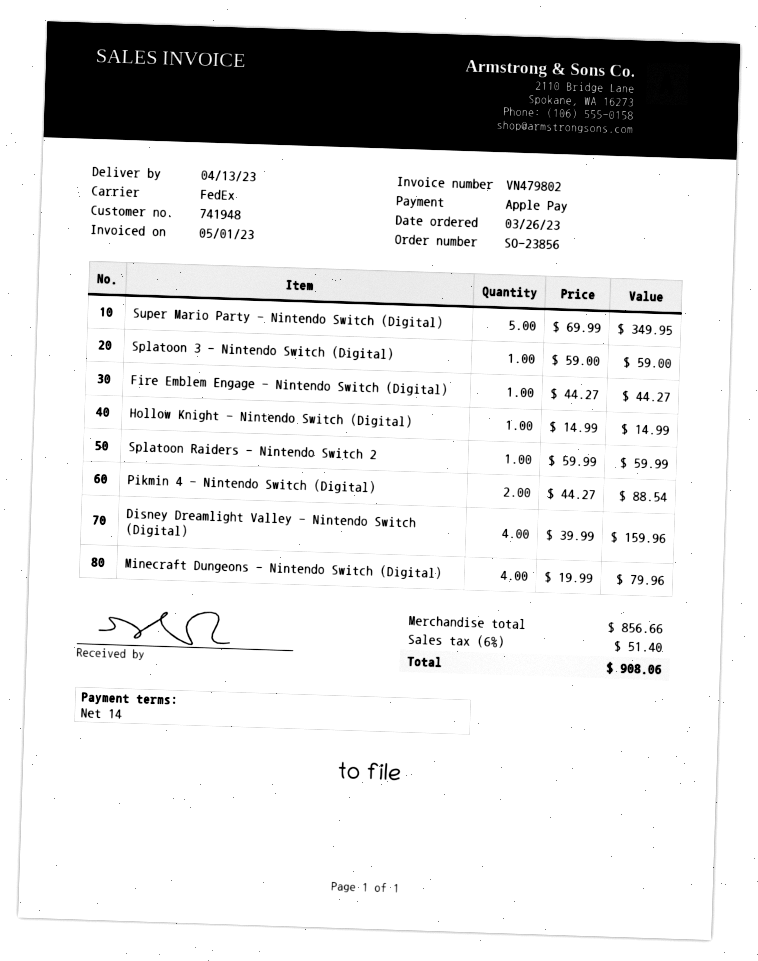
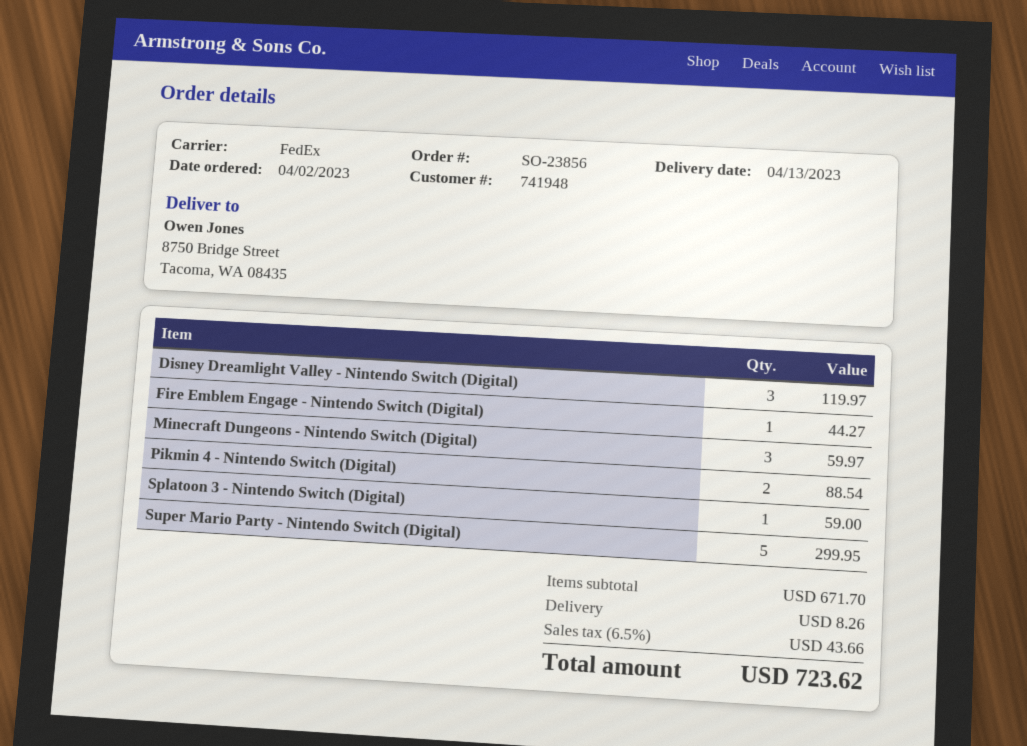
order date: 2023-03-26 -> 2023-04-02
Super Mario Party - Nintendo Switch (Digital): 5 for 349.95 -> 5 for 299.95
Hollow Knight - Nintendo Switch (Digital): 1 for 14.99 -> none
Splatoon Raiders - Nintendo Switch 2: 1 for 59.99 -> none
Disney Dreamlight Valley - Nintendo Switch (Digital): 4 for 159.96 -> 3 for 119.97
Minecraft Dungeons - Nintendo Switch (Digital): 4 for 79.96 -> 3 for 59.97
subtotal: 856.66 -> 671.70
shipping: none -> 8.26
tax: 6% = 51.40 -> 6.5% = 43.66
total: 908.06 -> 723.62

